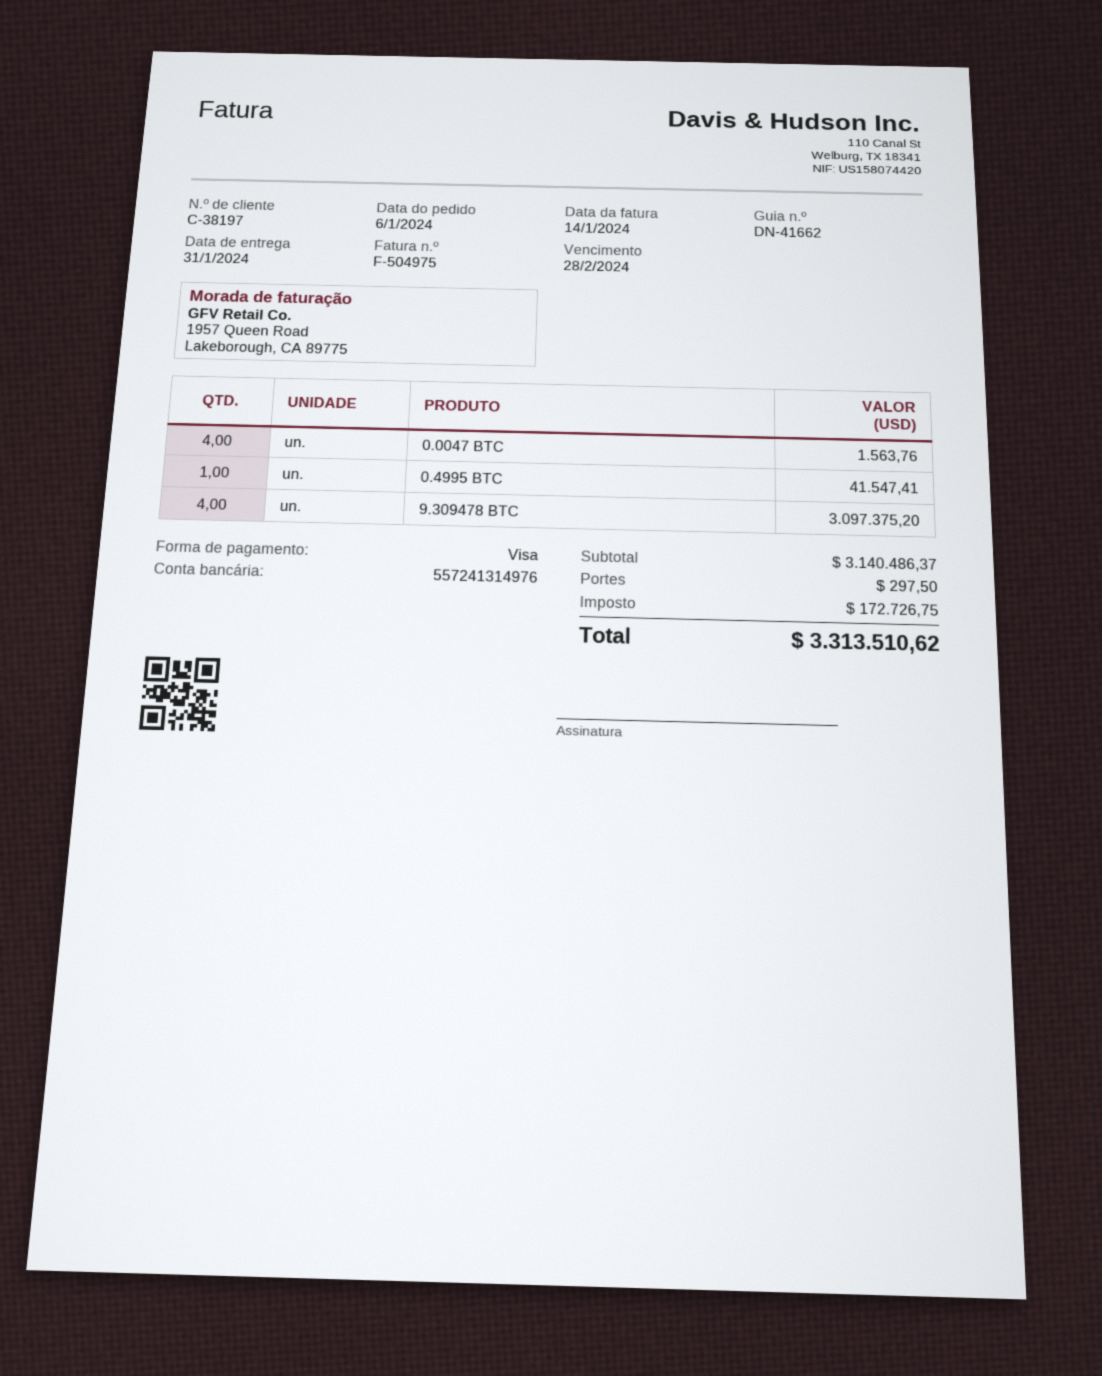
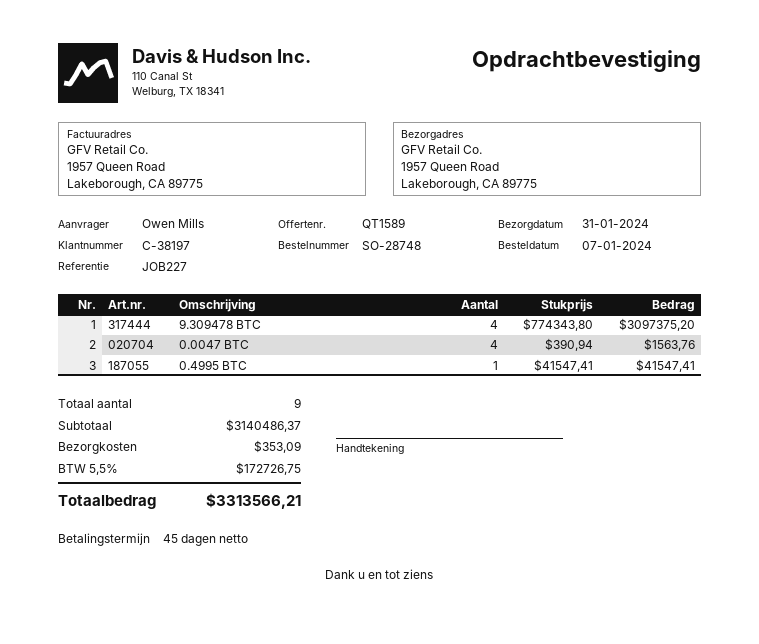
order date: 2024-01-06 -> 2024-01-07
shipping: 297.50 -> 353.09
total: 3313510.62 -> 3313566.21

